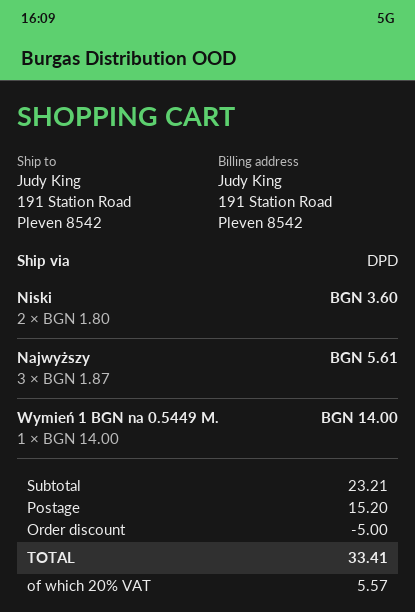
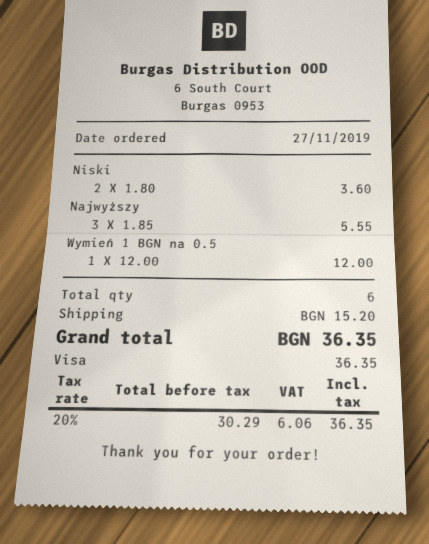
Najwyższy: 3 x 1.87 = 5.61 -> 3 x 1.85 = 5.55
Wymień 1 BGN na 0.5449 M.: 1 x 14.00 = 14.00 -> 1 x 12.00 = 12.00
discount: 5.00 -> none
tax: 20% = 5.57 -> 20% = 6.06
total: 33.41 -> 36.35

